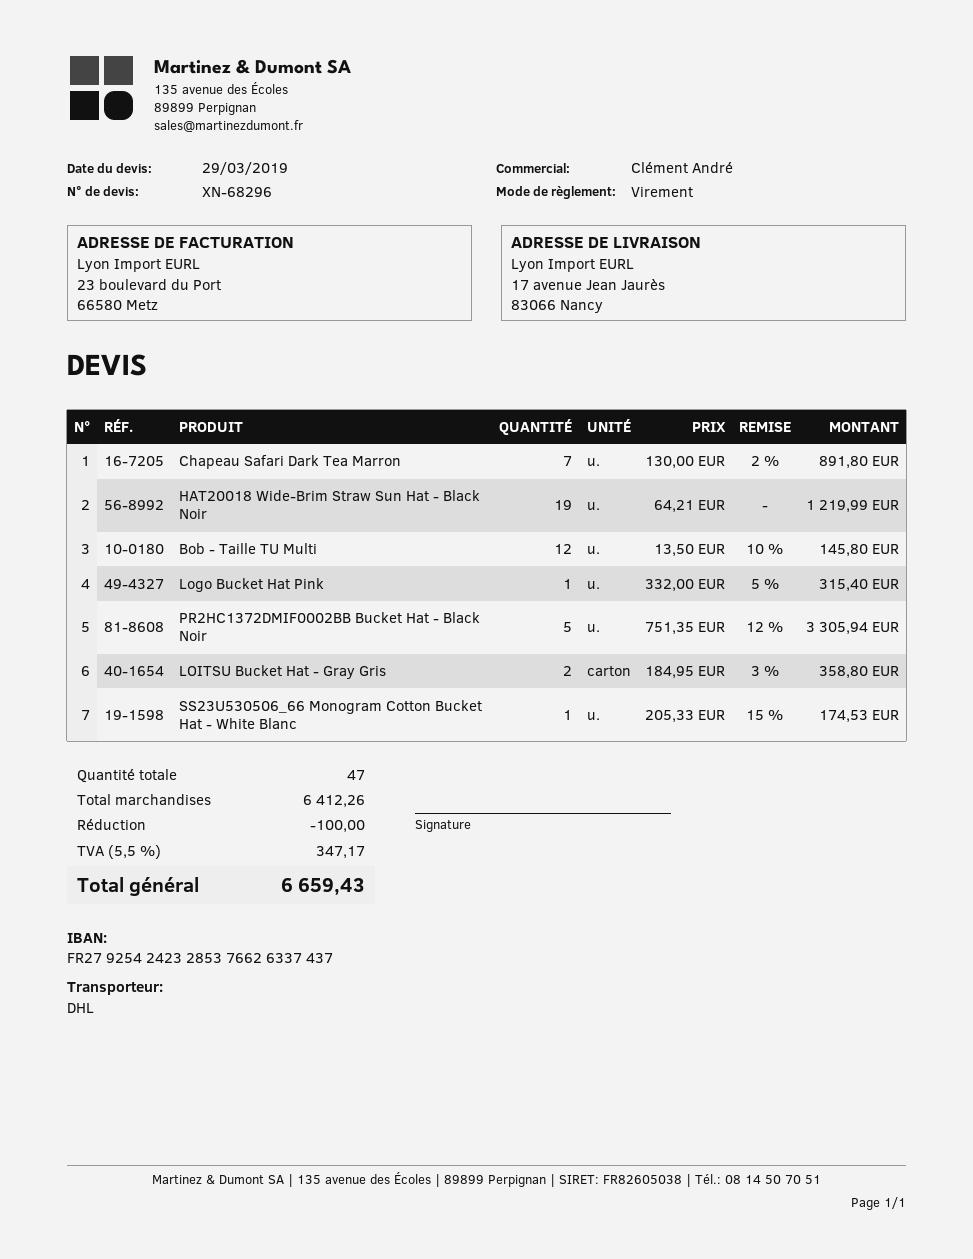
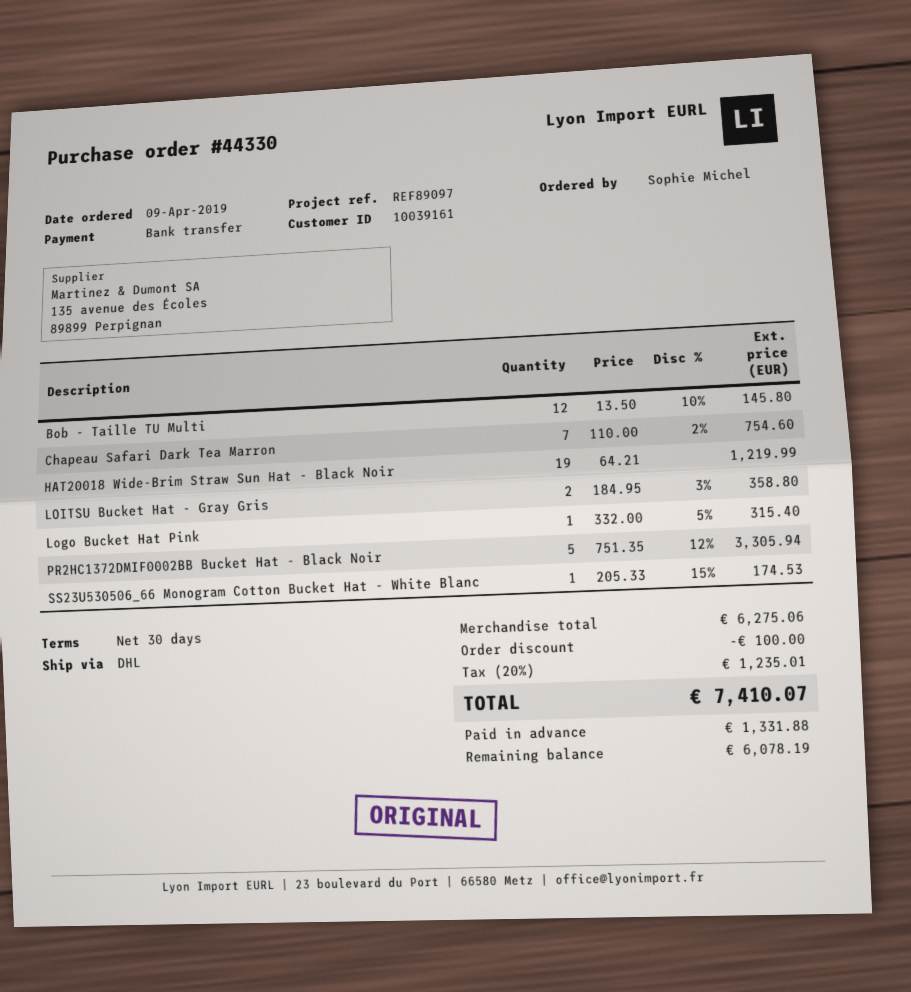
Chapeau Safari Dark Tea Marron: 7 x 130.00 - 2% = 891.80 -> 7 x 110.00 - 2% = 754.60
subtotal: 6412.26 -> 6275.06
tax: 5.5% = 347.17 -> 20% = 1235.01
total: 6659.43 -> 7410.07

